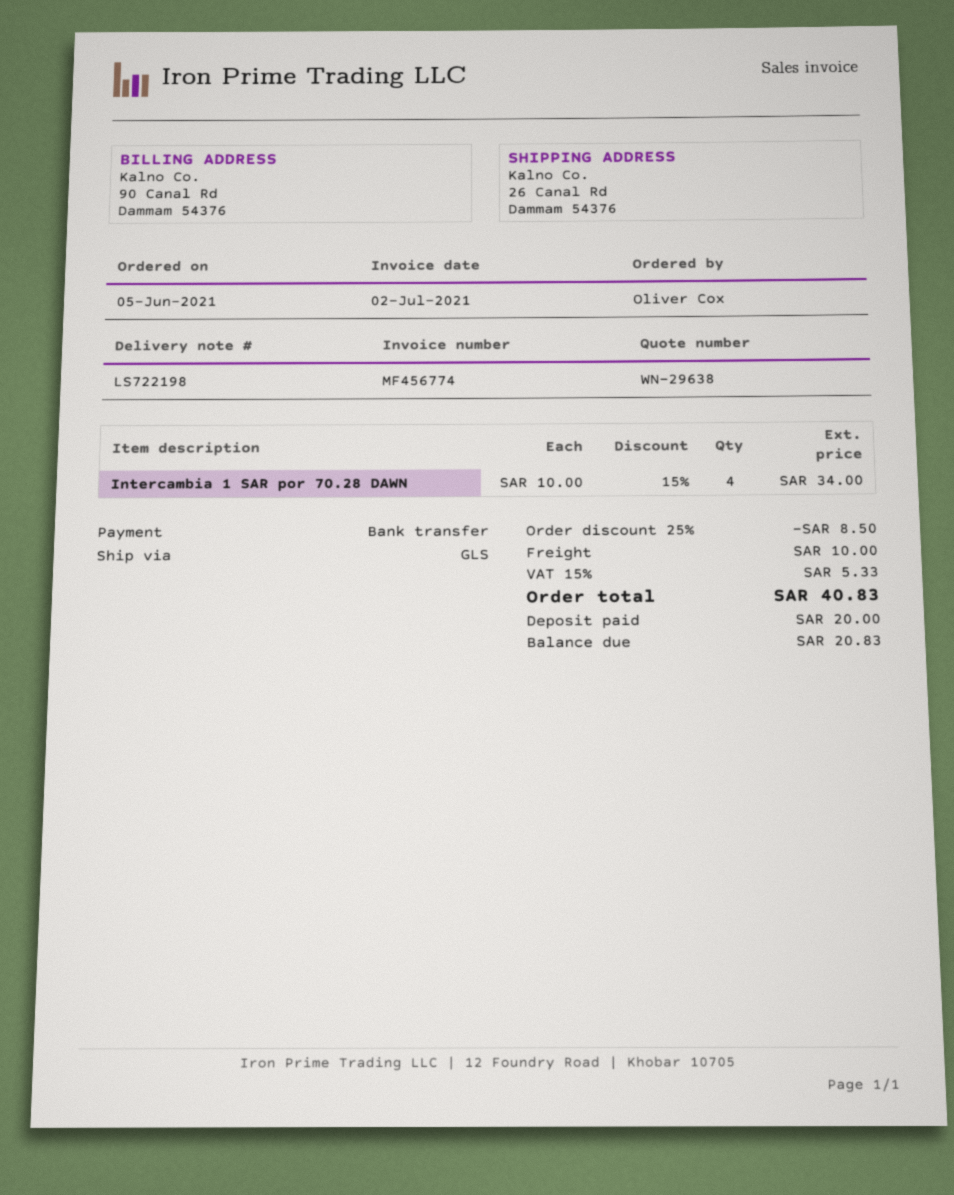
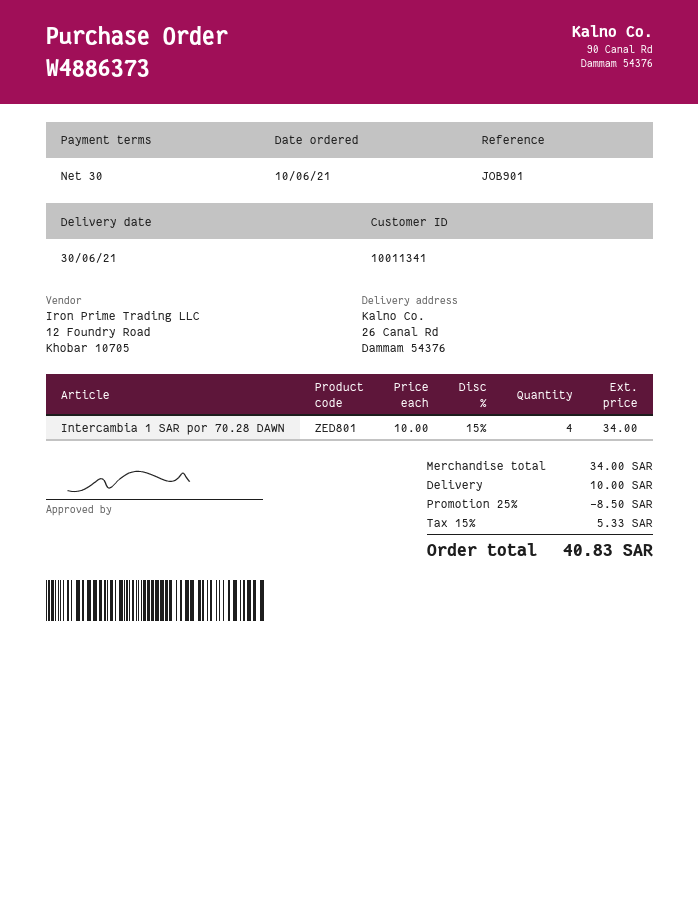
order date: 2021-06-05 -> 2021-06-10

